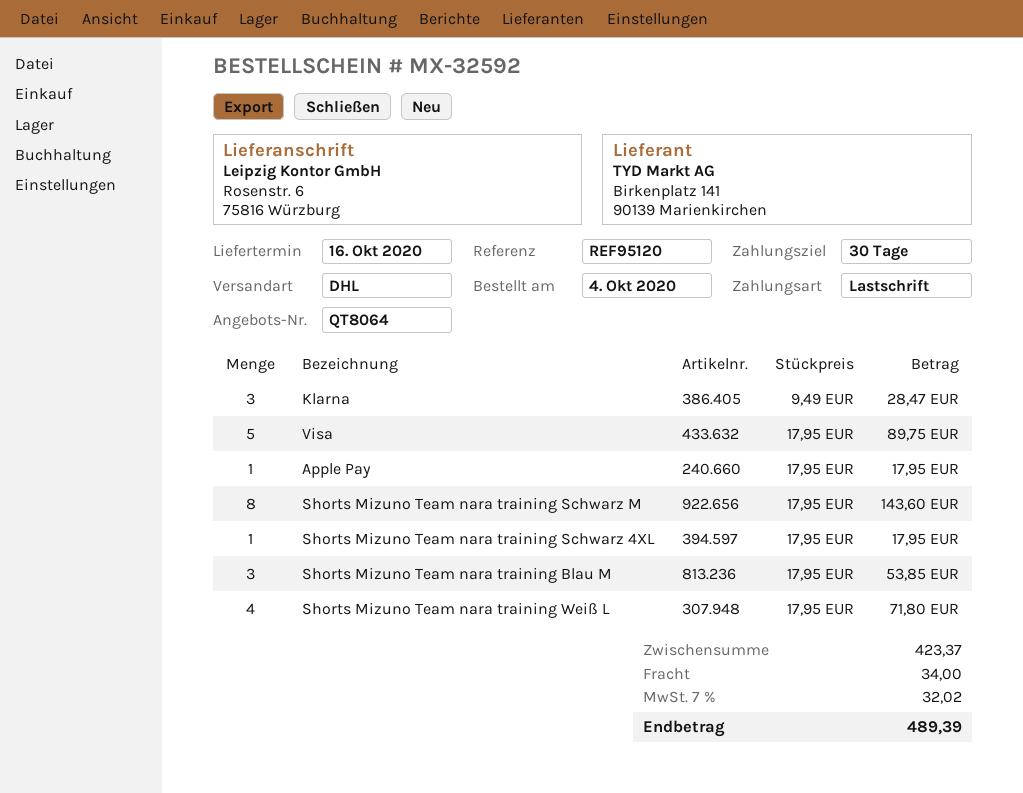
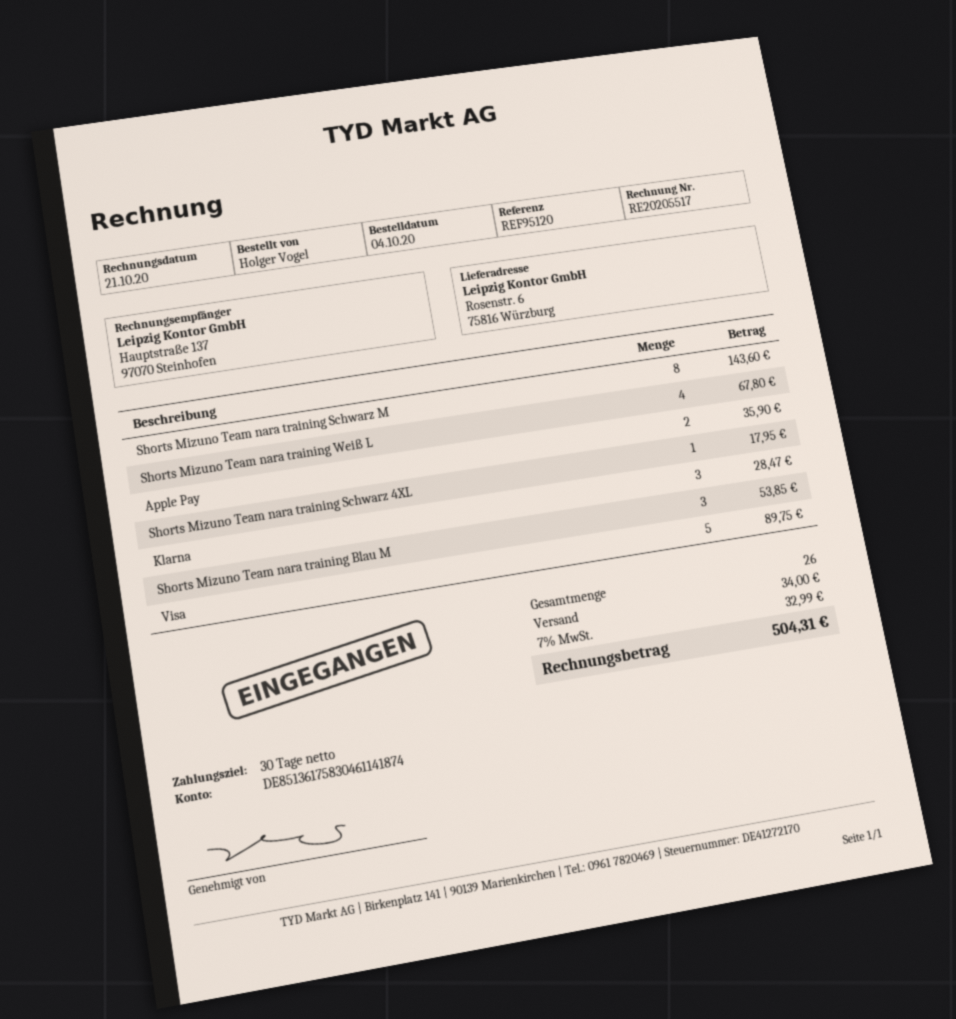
Apple Pay: 1 for 17.95 -> 2 for 35.90
Shorts Mizuno Team nara training Weiß L: 4 for 71.80 -> 4 for 67.80
tax: 7% = 32.02 -> 7% = 32.99
total: 489.39 -> 504.31

